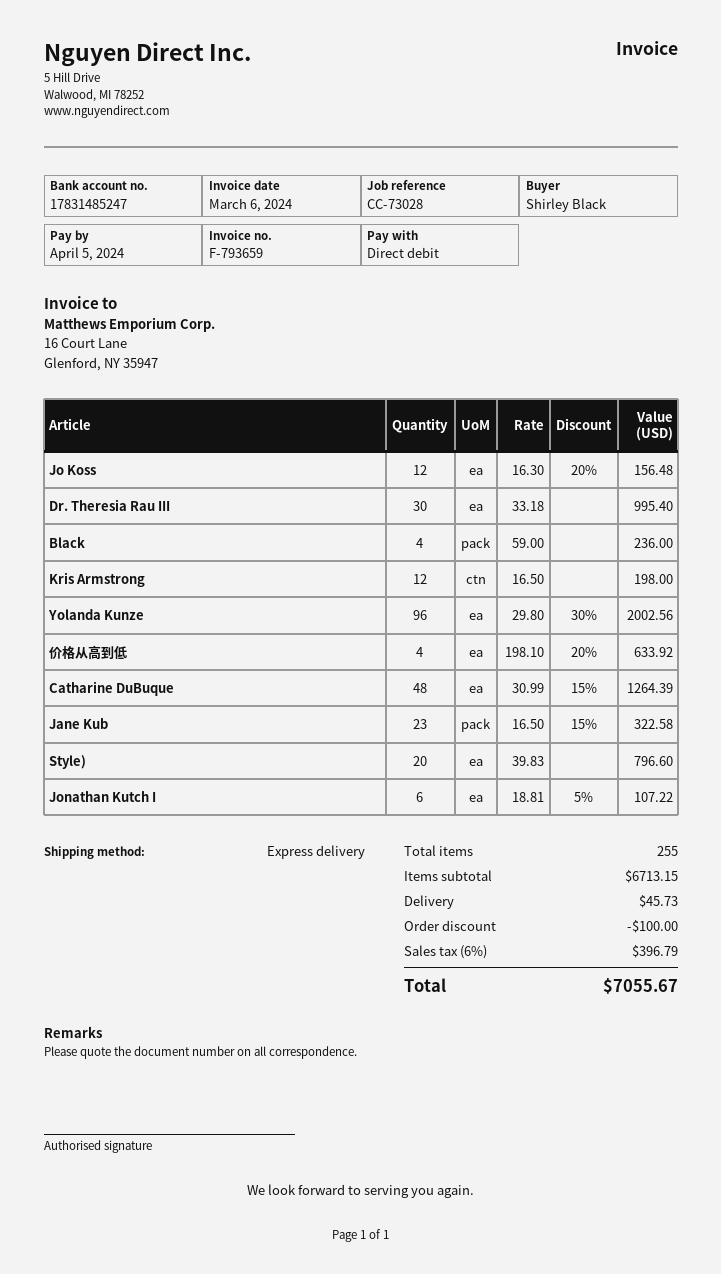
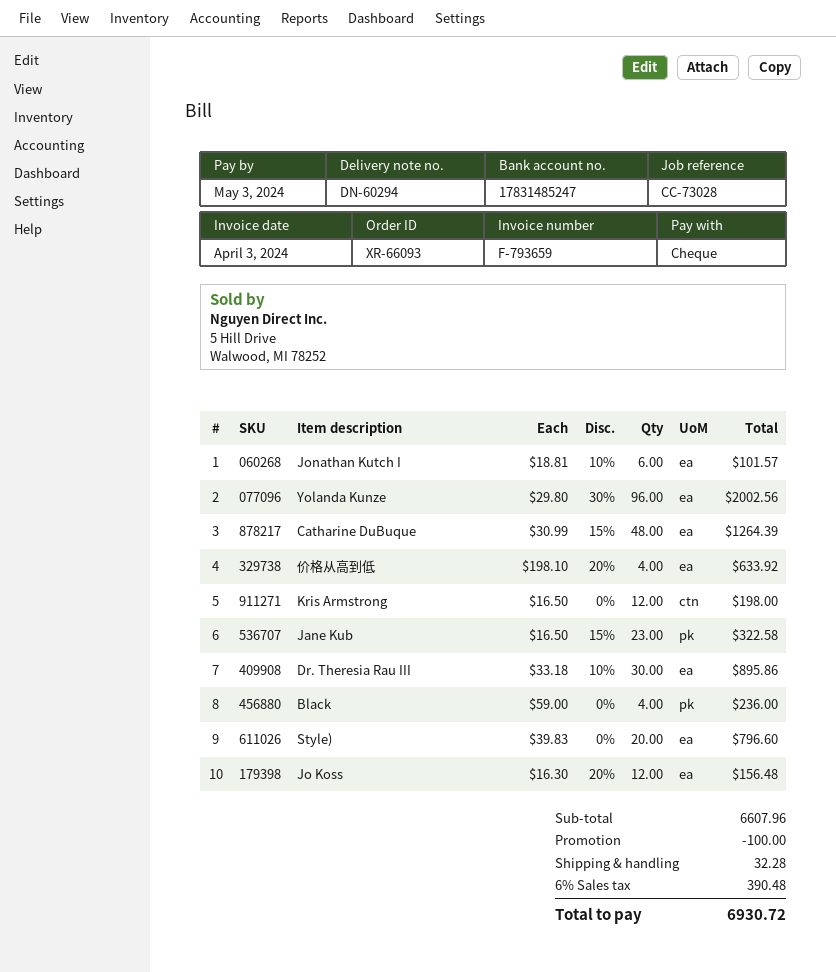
invoice date: 2024-03-06 -> 2024-04-03
due date: 2024-04-05 -> 2024-05-03
payment method: direct debit -> cheque
Dr. Theresia Rau III: 30 x 33.18 = 995.40 -> 30 x 33.18 - 10% = 895.86
Jonathan Kutch I: 6 x 18.81 - 5% = 107.22 -> 6 x 18.81 - 10% = 101.57
subtotal: 6713.15 -> 6607.96
shipping: 45.73 -> 32.28
tax: 6% = 396.79 -> 6% = 390.48
total: 7055.67 -> 6930.72

